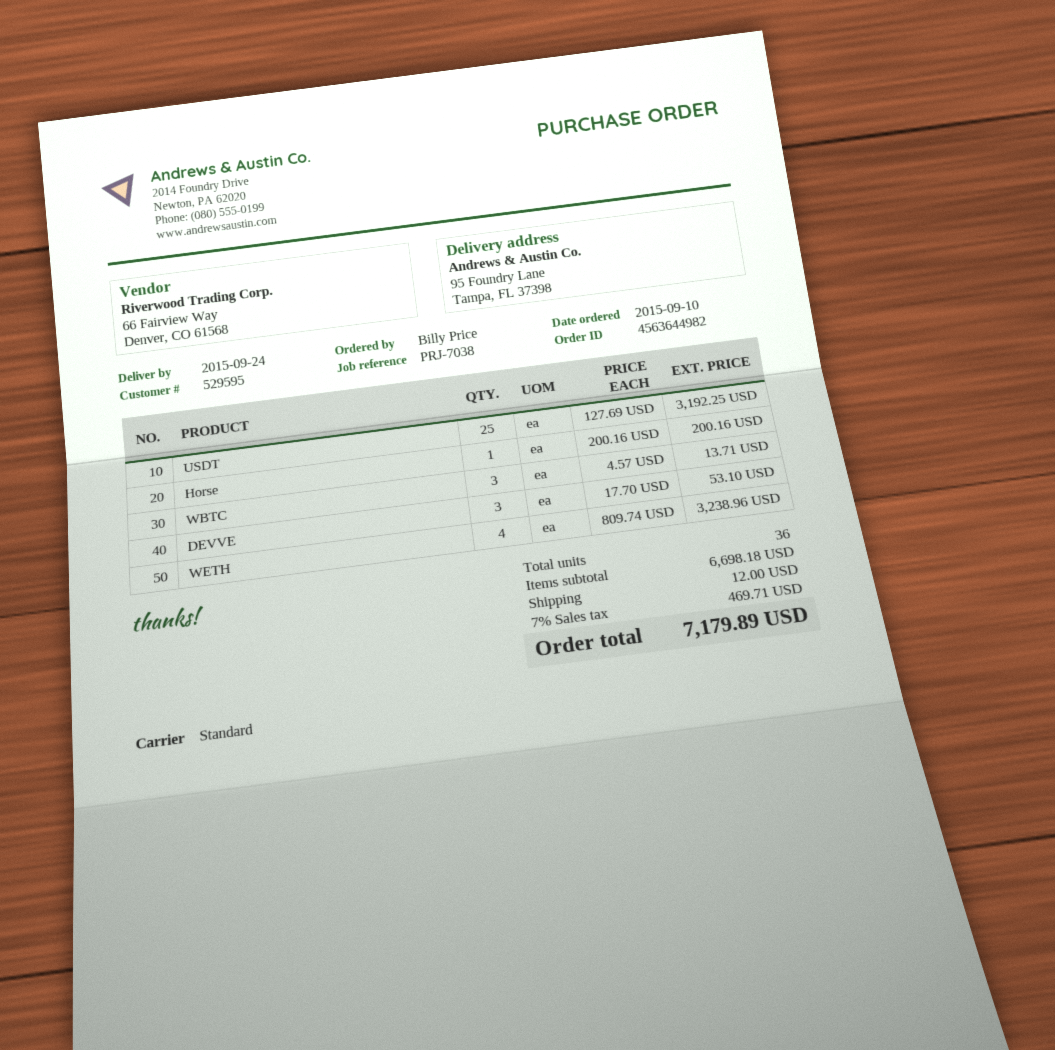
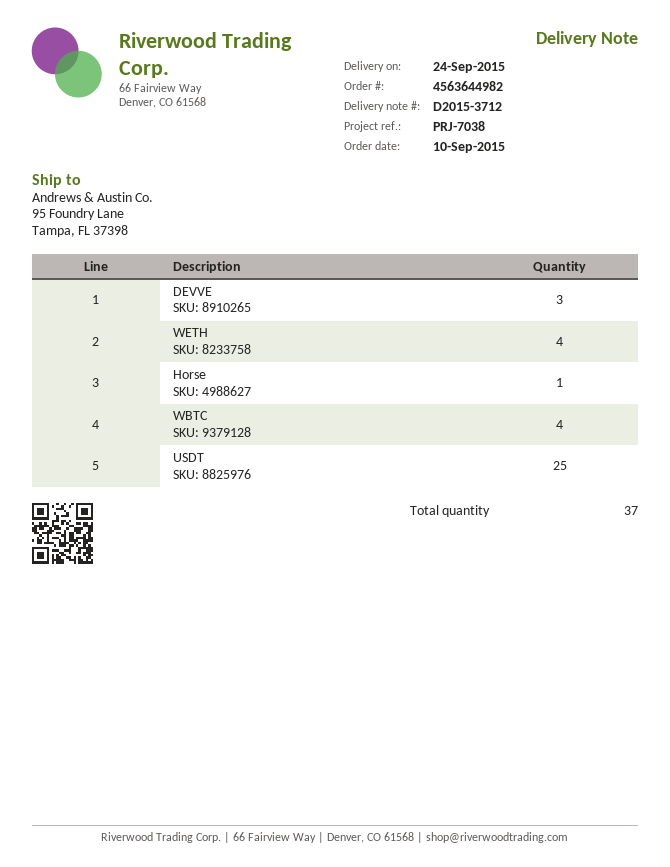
WBTC: 3 -> 4
total quantity: 36 -> 37

